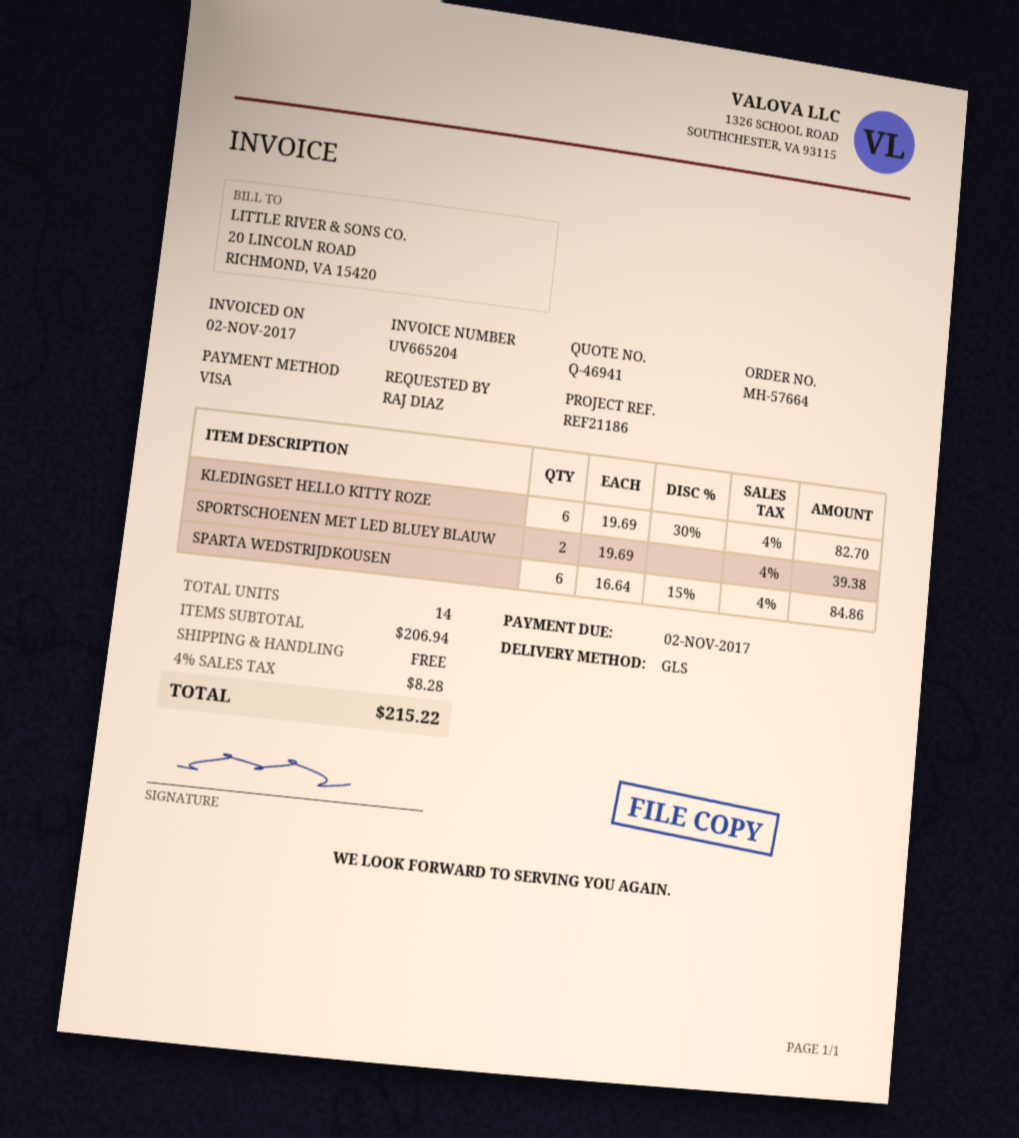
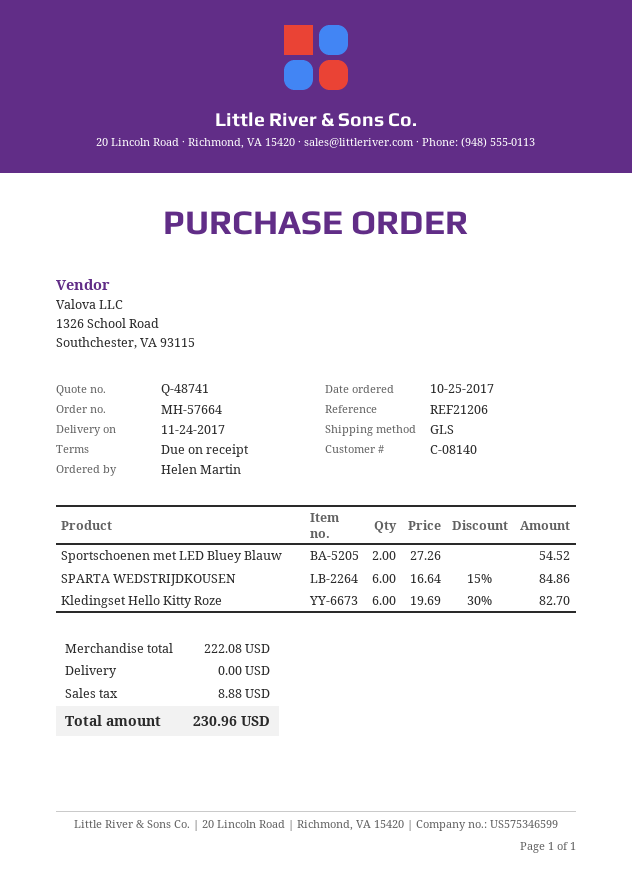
quote number: Q-46941 -> Q-48741
reference: REF21186 -> REF21206
ordered by: RAJ DIAZ -> Helen Martin
SPORTSCHOENEN MET LED BLUEY BLAUW: 2 x 19.69 = 39.38 -> 2 x 27.26 = 54.52
subtotal: 206.94 -> 222.08
tax: 8.28 -> 8.88
total: 215.22 -> 230.96

